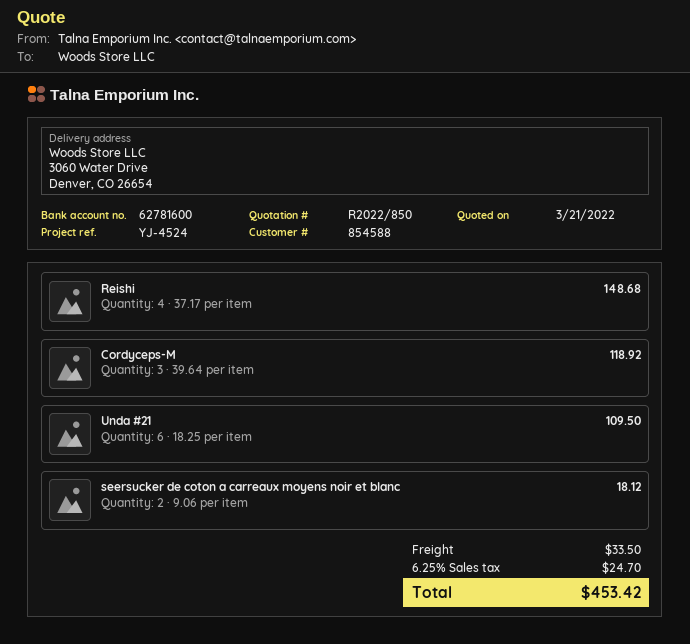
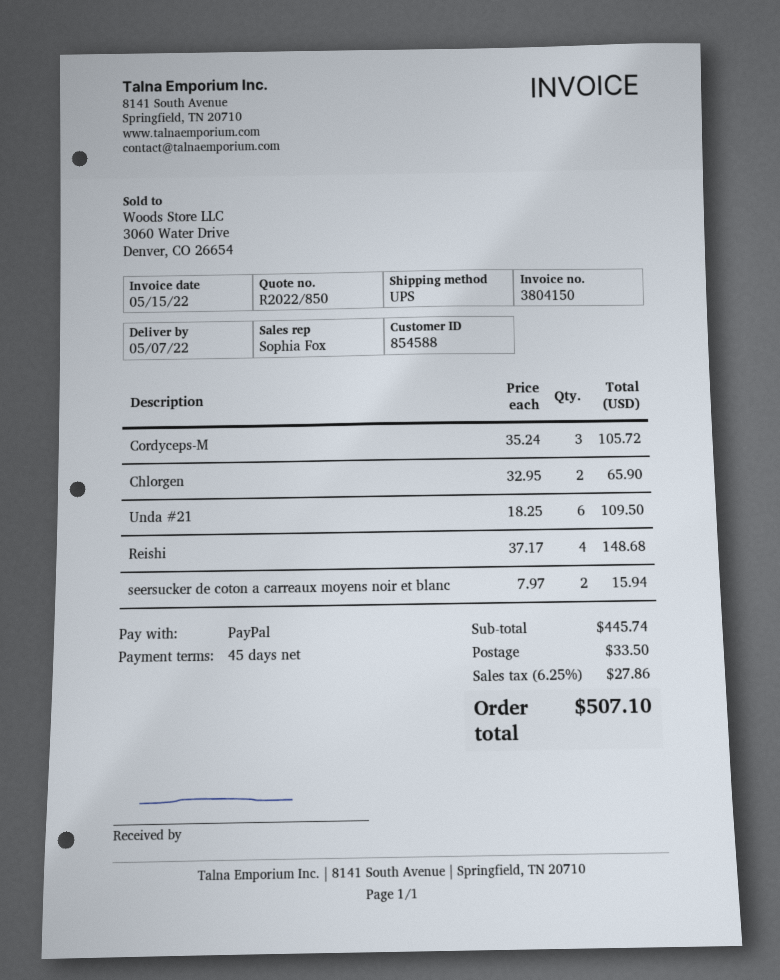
Cordyceps-M: 3 x 39.64 = 118.92 -> 3 x 35.24 = 105.72
seersucker de coton a carreaux moyens noir et blanc: 2 x 9.06 = 18.12 -> 2 x 7.97 = 15.94
Chlorgen: none -> 2 x 32.95 = 65.90
tax: 6.25% = 24.70 -> 6.25% = 27.86
total: 453.42 -> 507.10

